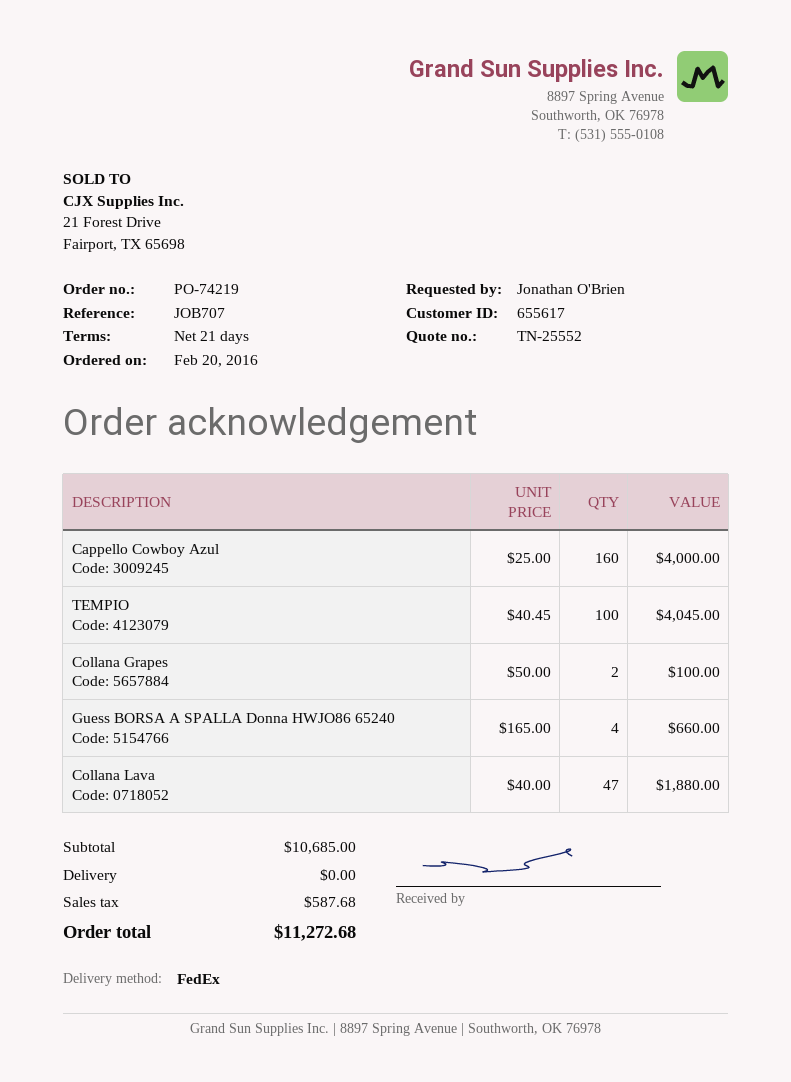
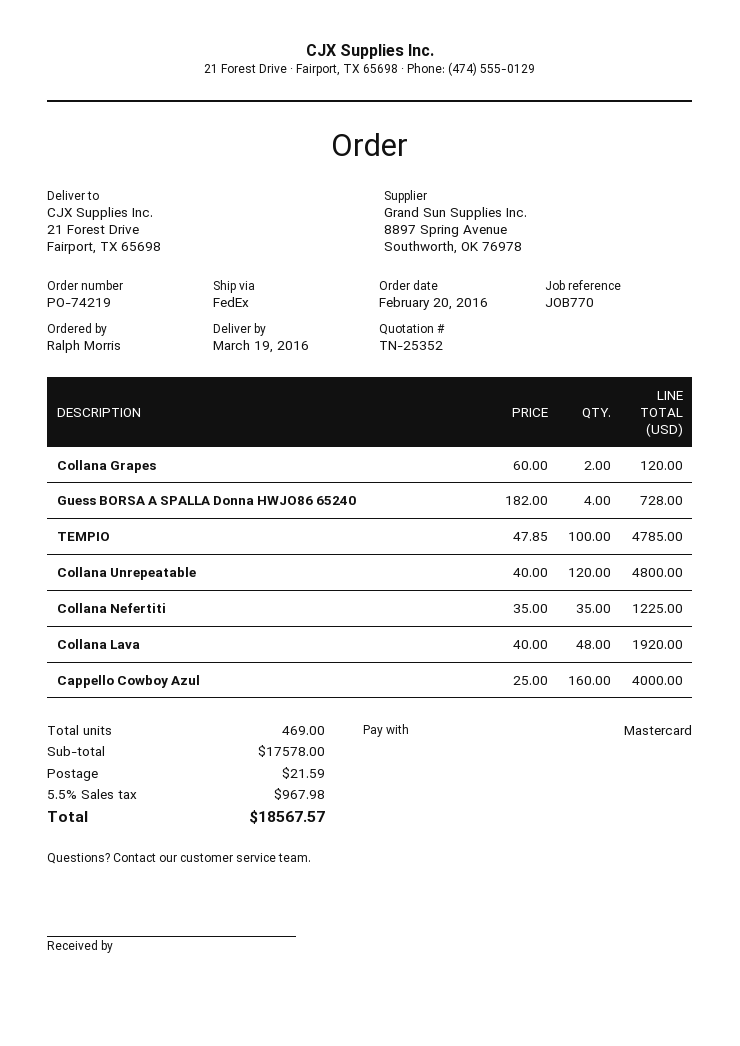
quote number: TN-25552 -> TN-25352
reference: JOB707 -> JOB770
ordered by: Jonathan O'Brien -> Ralph Morris
TEMPIO: 100 x 40.45 = 4045.00 -> 100 x 47.85 = 4785.00
Collana Grapes: 2 x 50.00 = 100.00 -> 2 x 60.00 = 120.00
Guess BORSA A SPALLA Donna HWJO86 65240: 4 x 165.00 = 660.00 -> 4 x 182.00 = 728.00
Collana Lava: 47 x 40.00 = 1880.00 -> 48 x 40.00 = 1920.00
Collana Unrepeatable: none -> 120 x 40.00 = 4800.00
Collana Nefertiti: none -> 35 x 35.00 = 1225.00
subtotal: 10685.00 -> 17578.00
shipping: 0.00 -> 21.59
tax: 587.68 -> 967.98
total: 11272.68 -> 18567.57

